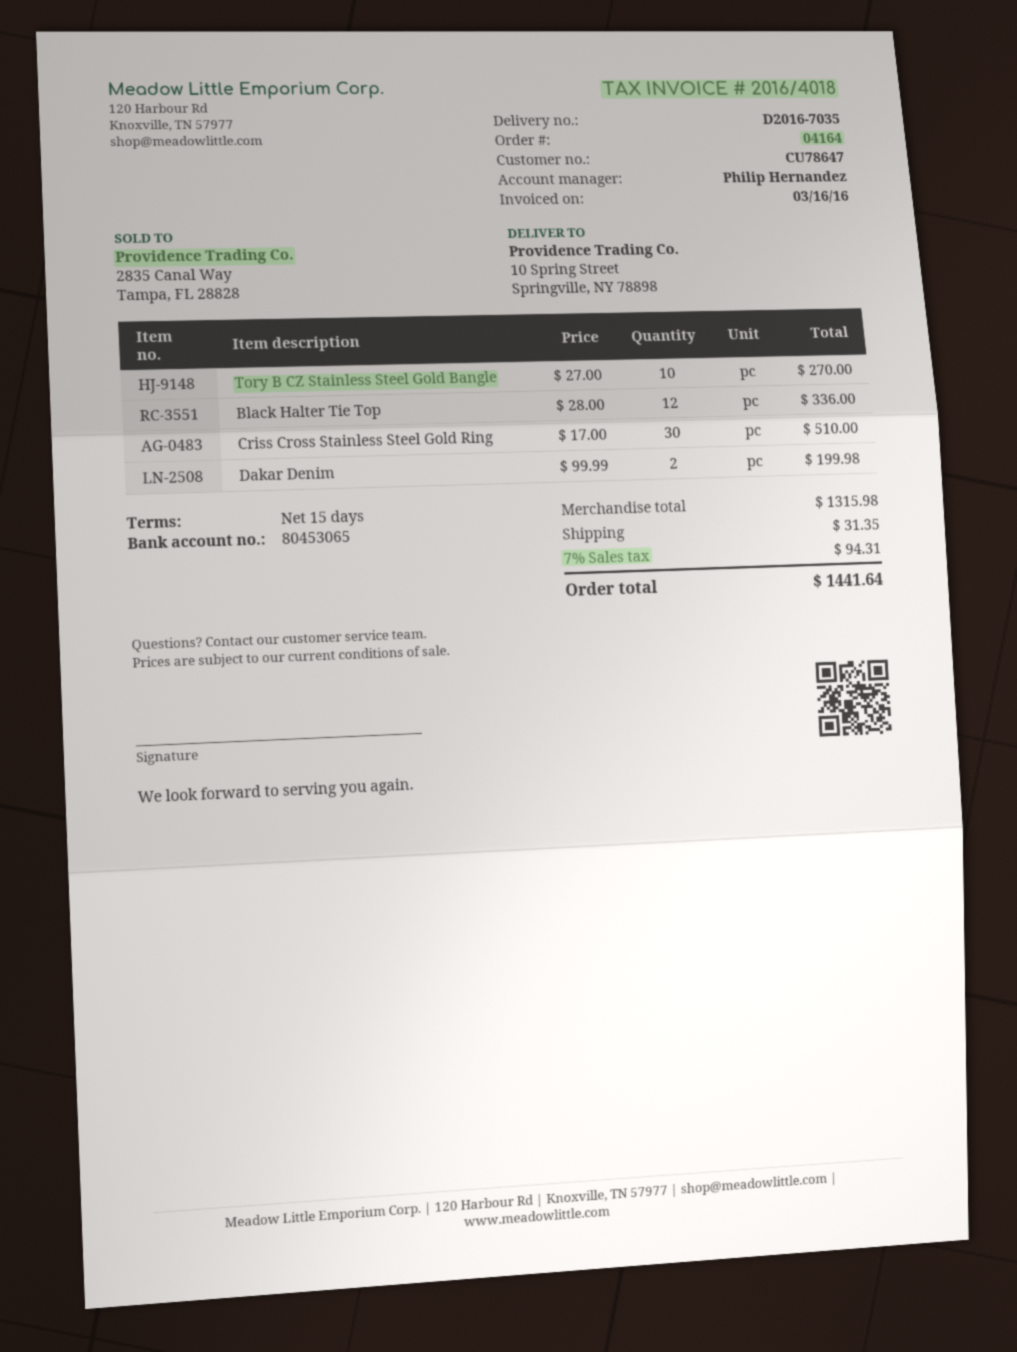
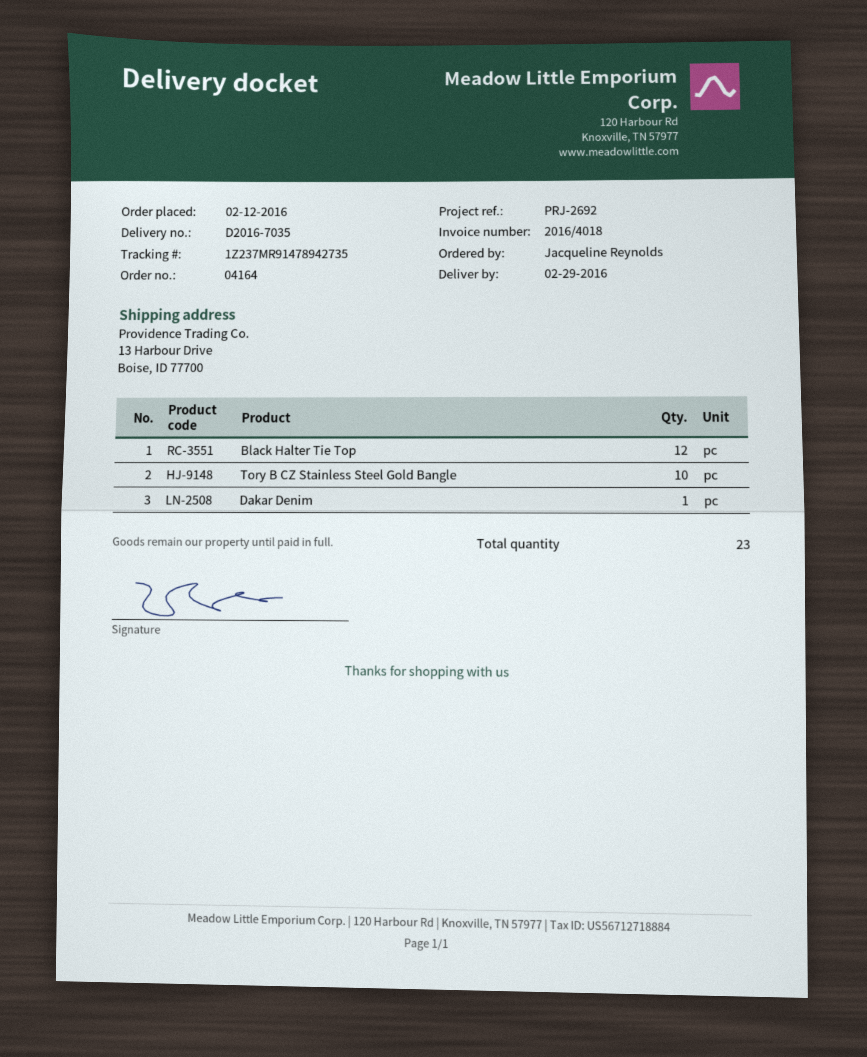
ship to: 10 Spring Street, Springville, NY 78898 -> 13 Harbour Drive, Boise, ID 77700
Criss Cross Stainless Steel Gold Ring: 30 -> none
Dakar Denim: 2 -> 1

